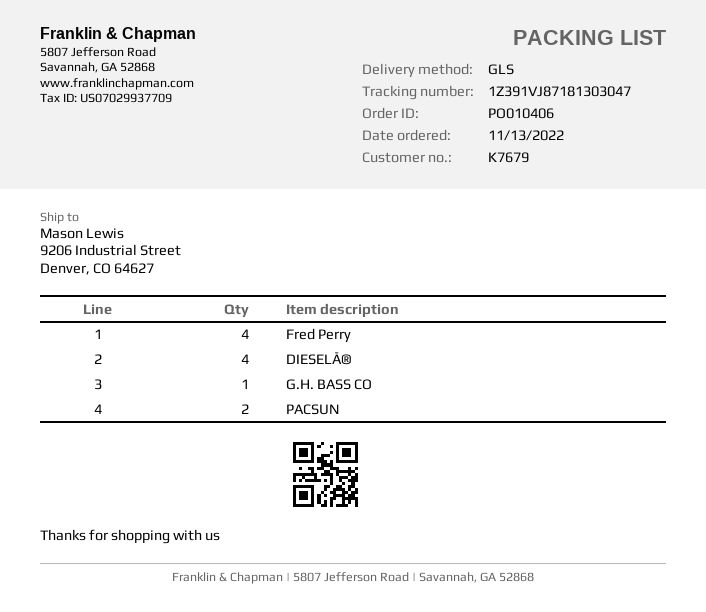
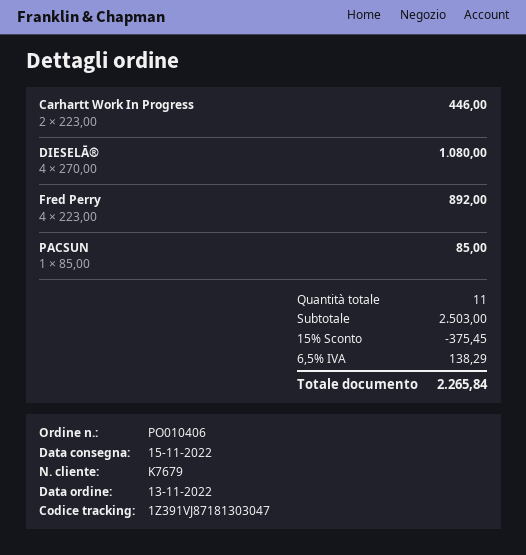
G.H. BASS CO: 1 -> none
PACSUN: 2 -> 1
Carhartt Work In Progress: none -> 2

